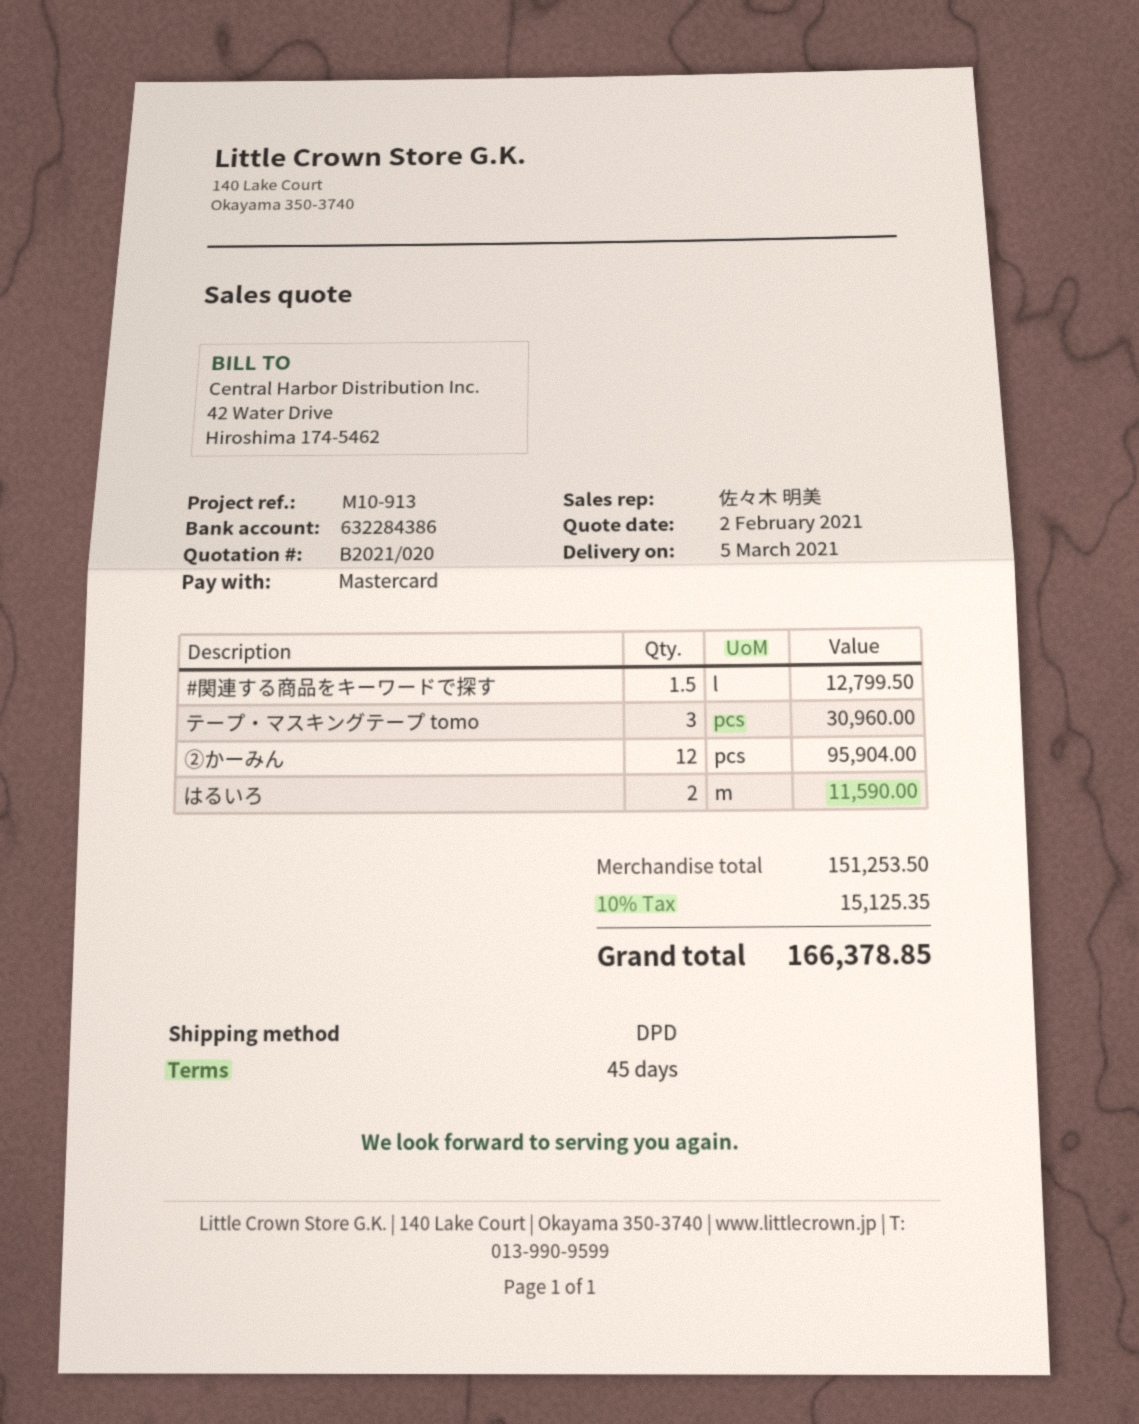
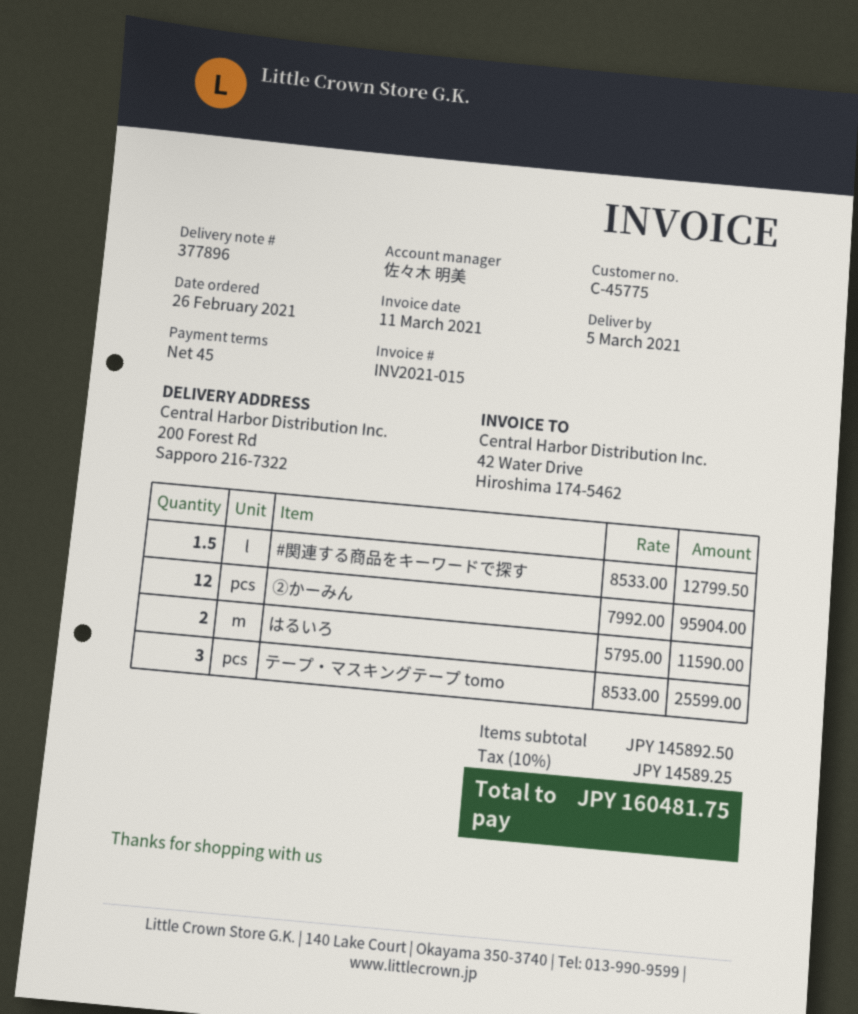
テープ・マスキングテープ tomo: 3 for 30960.00 -> 3 for 25599.00
subtotal: 151253.50 -> 145892.50
tax: 10% = 15125.35 -> 10% = 14589.25
total: 166378.85 -> 160481.75

